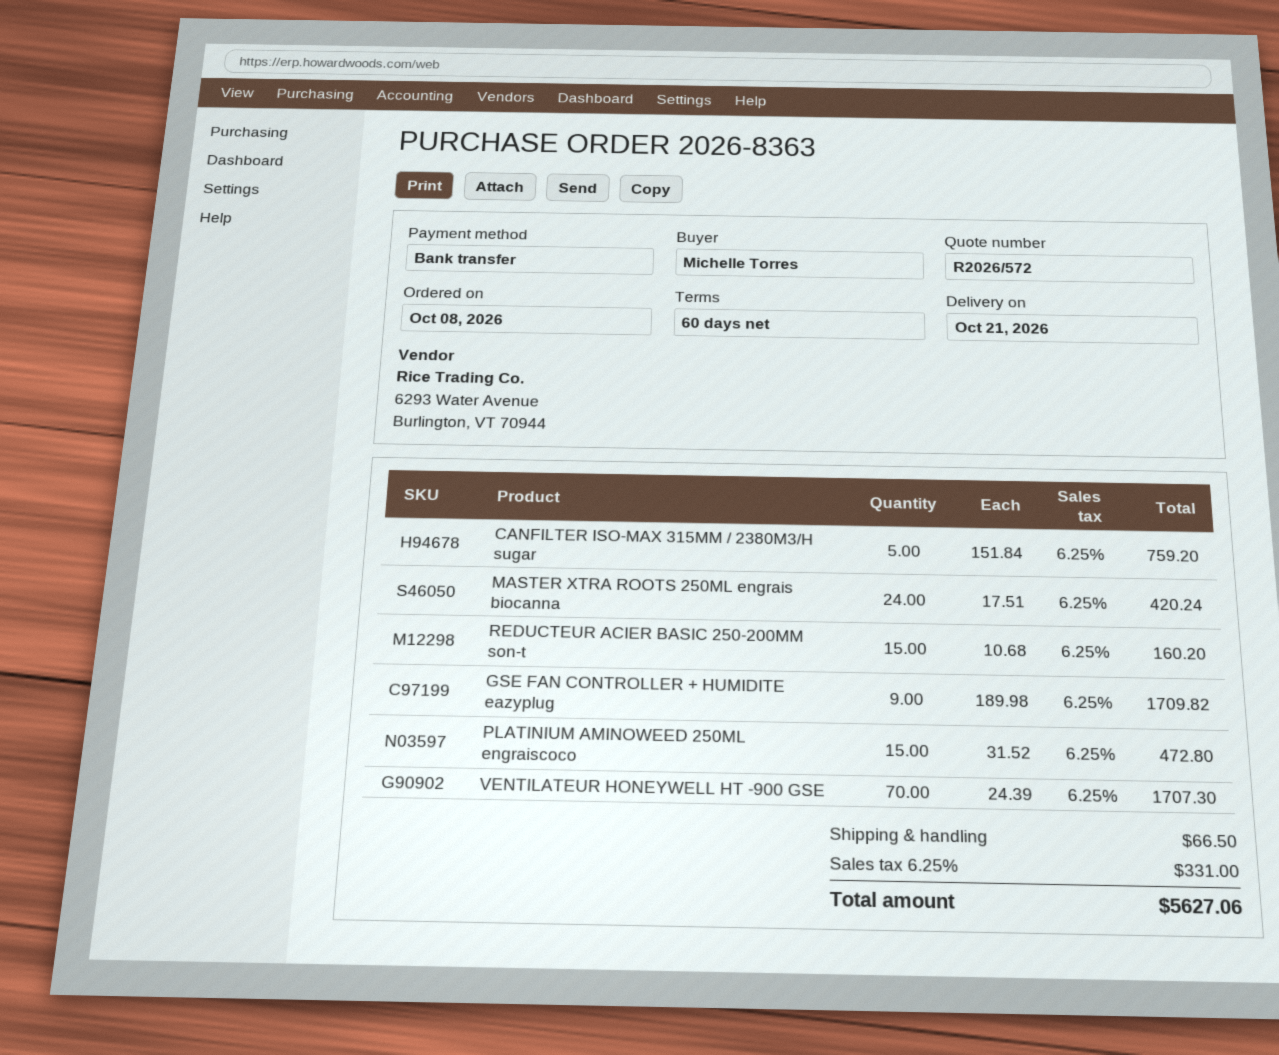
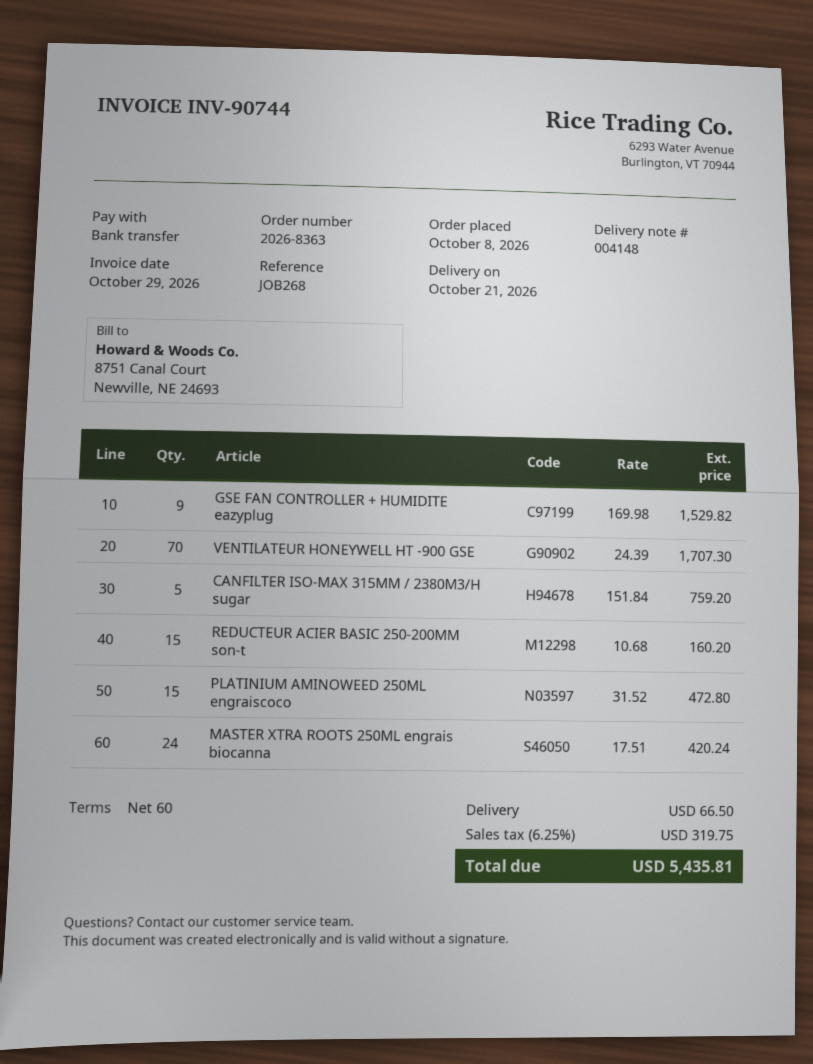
GSE FAN CONTROLLER + HUMIDITE eazyplug: 9 x 189.98 = 1709.82 -> 9 x 169.98 = 1529.82
tax: 6.25% = 331.00 -> 6.25% = 319.75
total: 5627.06 -> 5435.81

